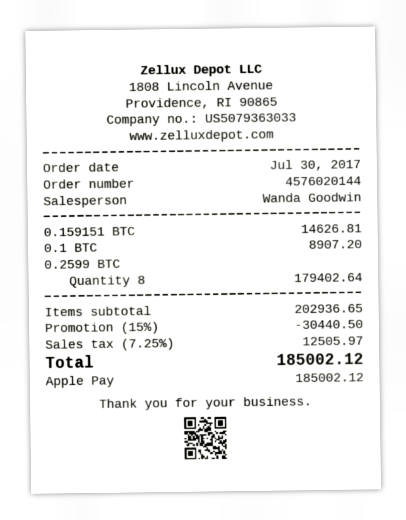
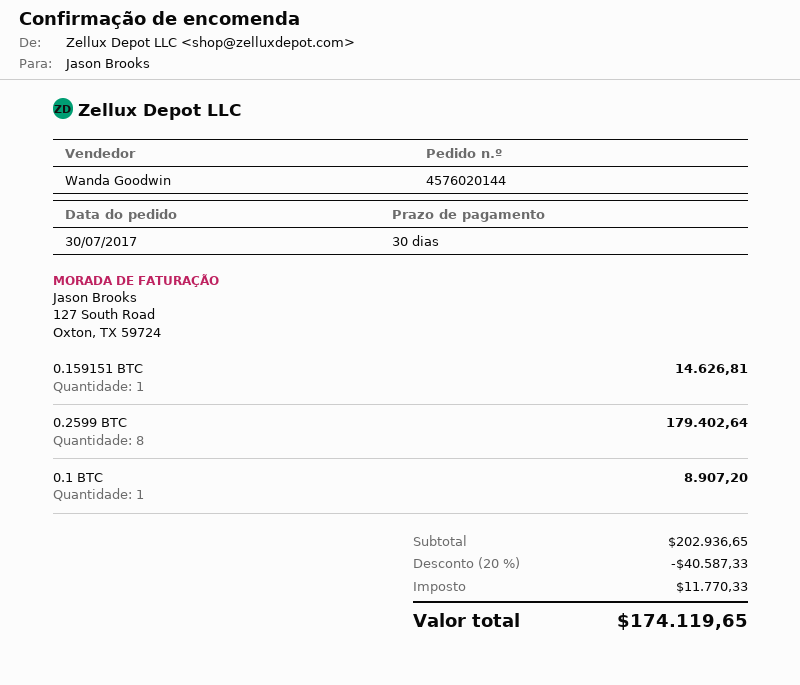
discount: 15% = 30440.50 -> 20% = 40587.33
tax: 12505.97 -> 11770.33
total: 185002.12 -> 174119.65

